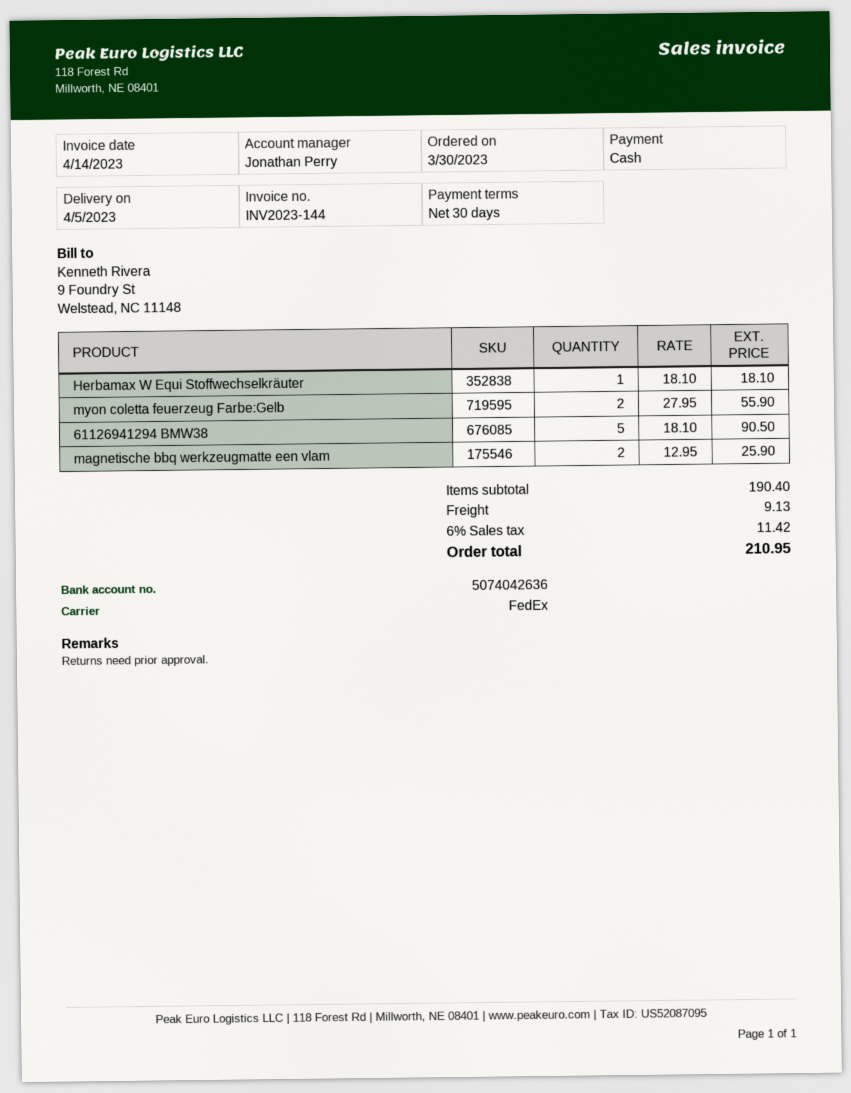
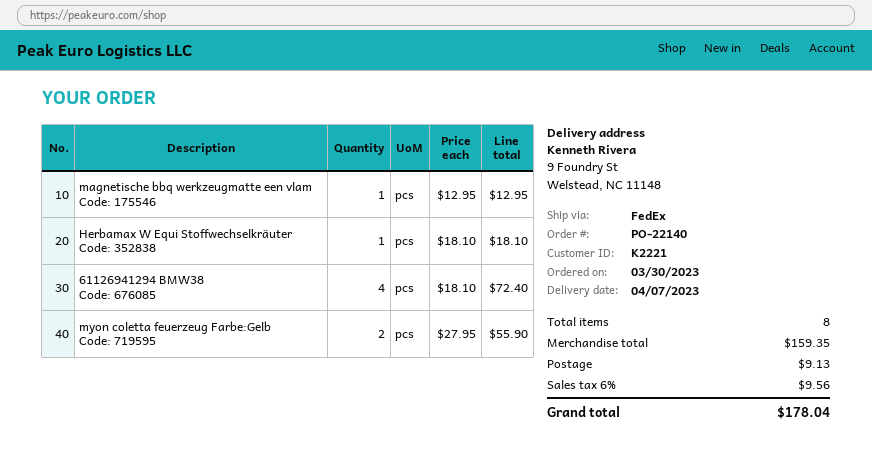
delivery date: 2023-04-05 -> 2023-04-07
61126941294 BMW38: 5 x 18.10 = 90.50 -> 4 x 18.10 = 72.40
magnetische bbq werkzeugmatte een vlam: 2 x 12.95 = 25.90 -> 1 x 12.95 = 12.95
subtotal: 190.40 -> 159.35
tax: 6% = 11.42 -> 6% = 9.56
total: 210.95 -> 178.04

